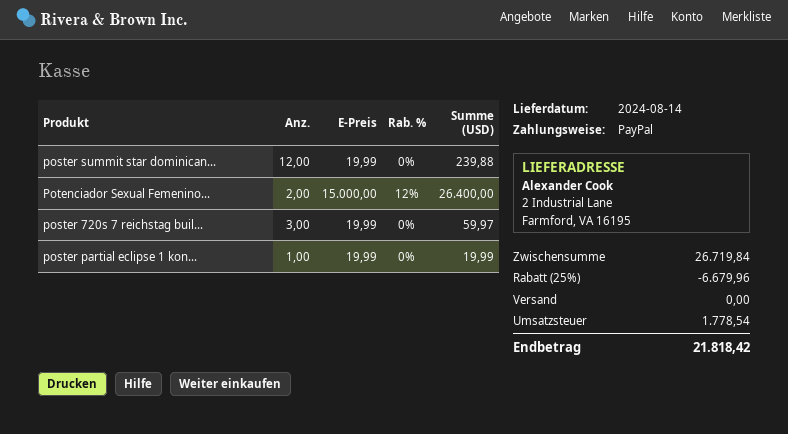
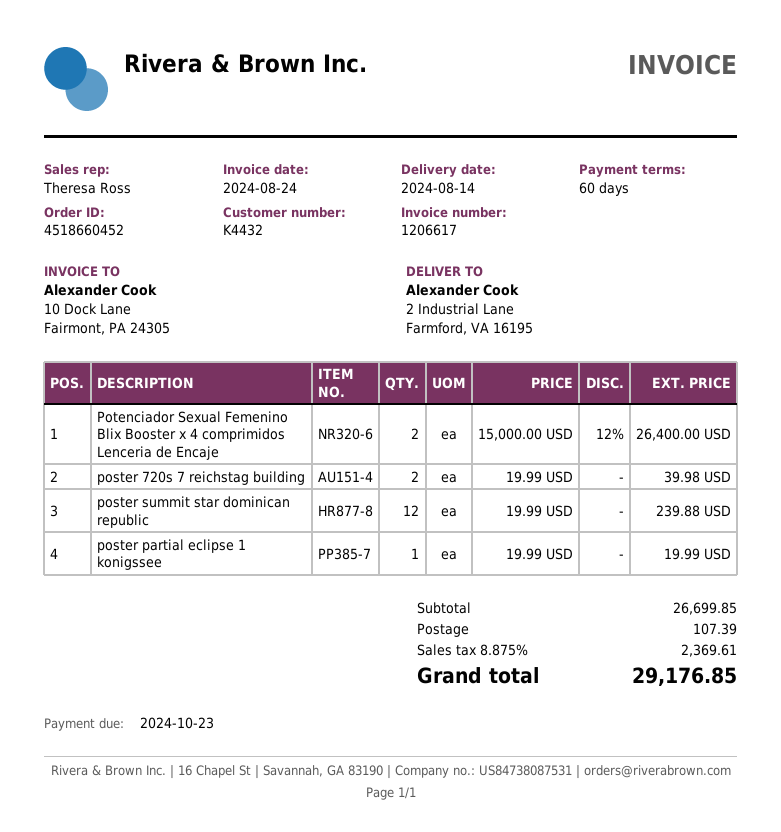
poster 720s 7 reichstag buil...: 3 x 19.99 = 59.97 -> 2 x 19.99 = 39.98
subtotal: 26719.84 -> 26699.85
discount: 25% = 6679.96 -> none
shipping: 0.00 -> 107.39
tax: 1778.54 -> 2369.61
total: 21818.42 -> 29176.85

